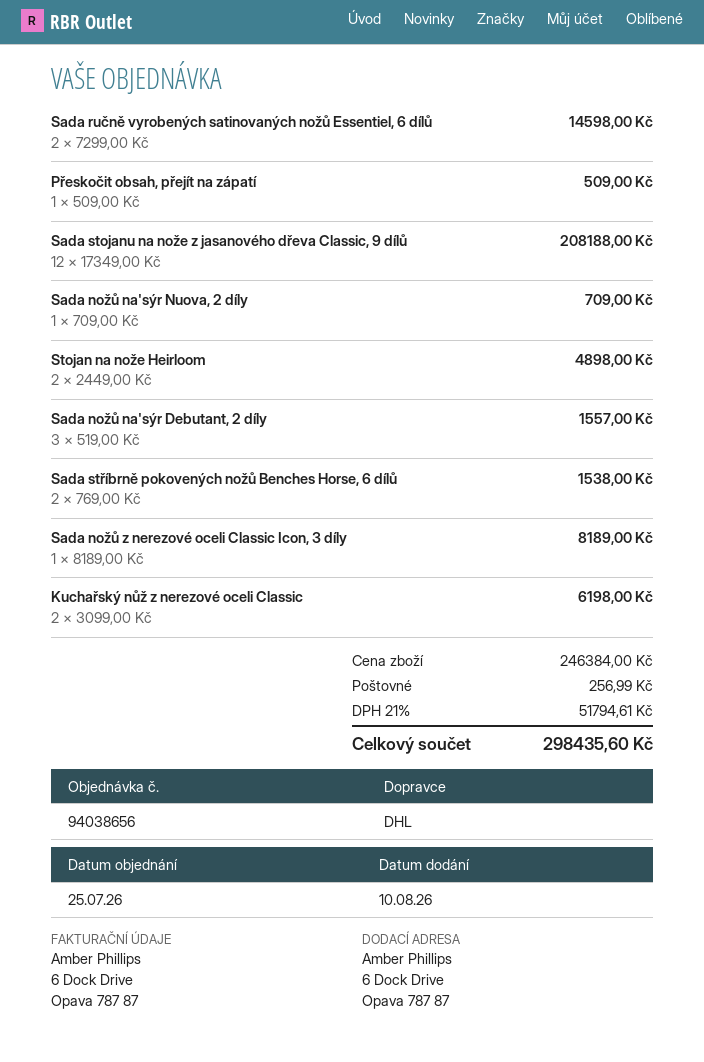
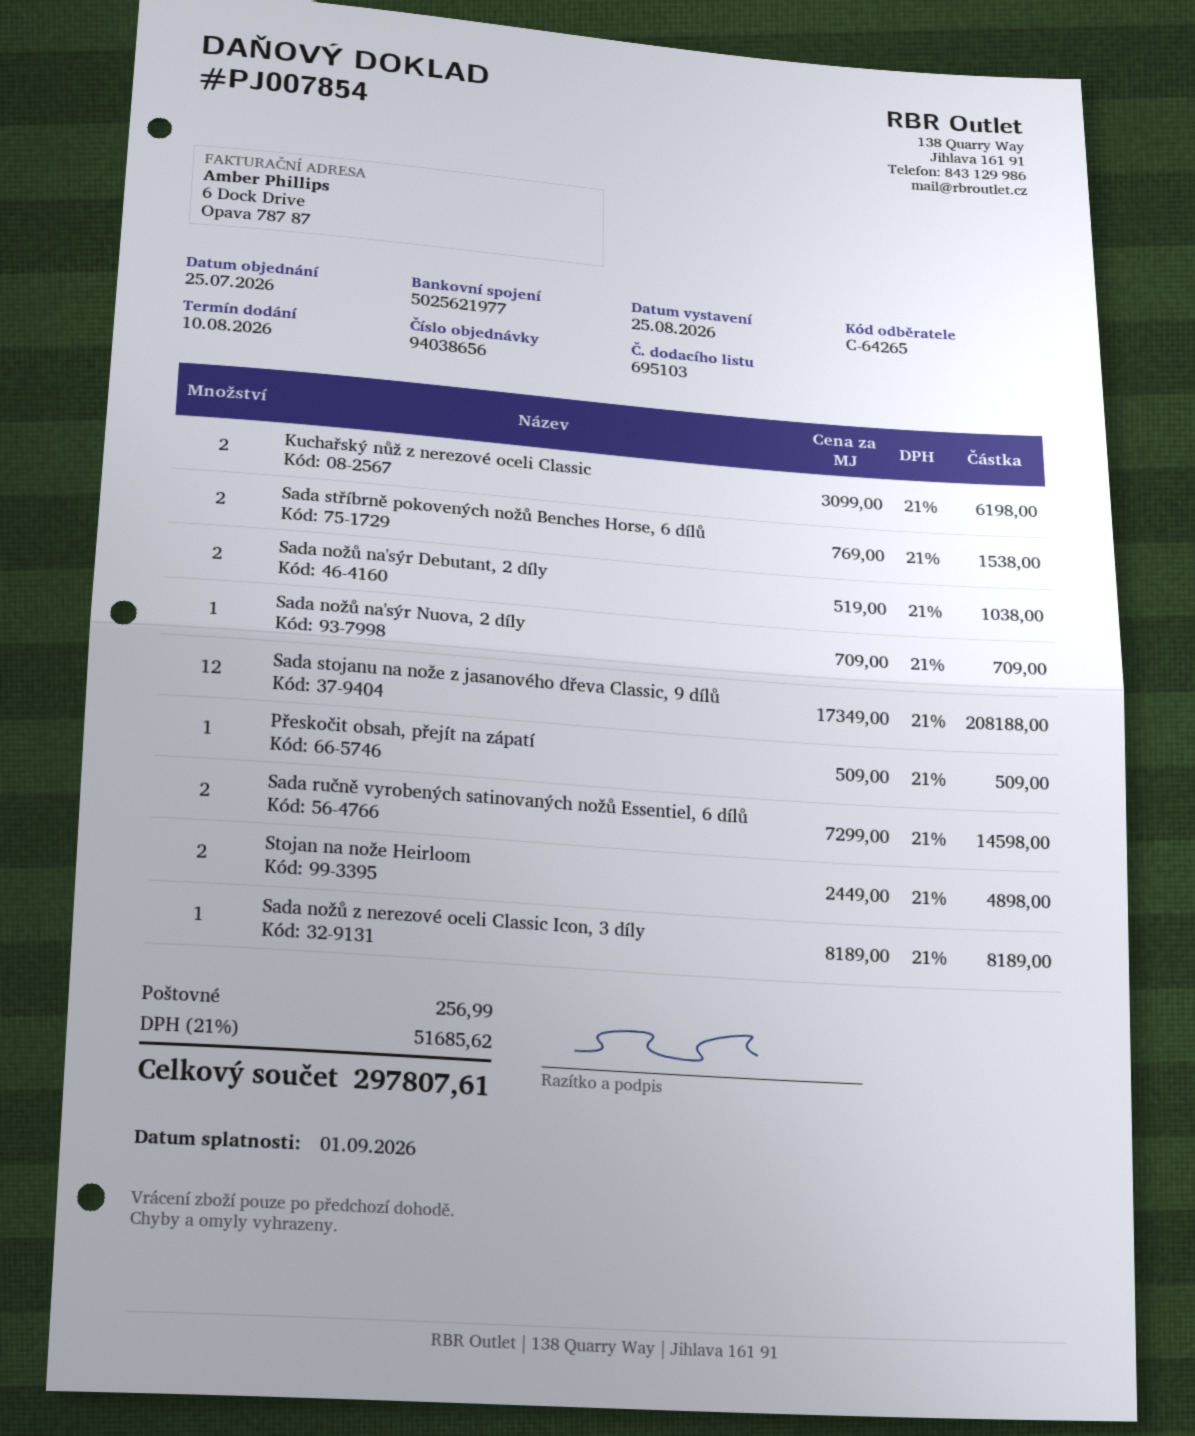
Sada nožů na'sýr Debutant, 2 díly: 3 x 519.00 = 1557.00 -> 2 x 519.00 = 1038.00
tax: 21% = 51794.61 -> 21% = 51685.62
total: 298435.60 -> 297807.61

